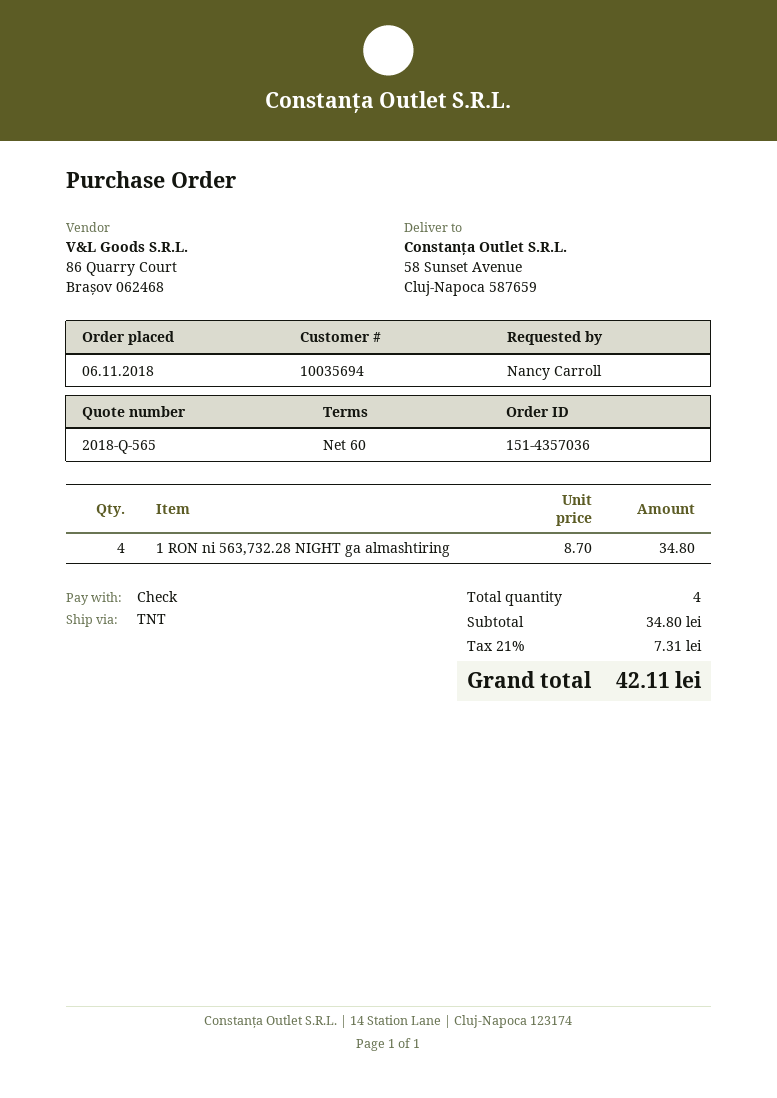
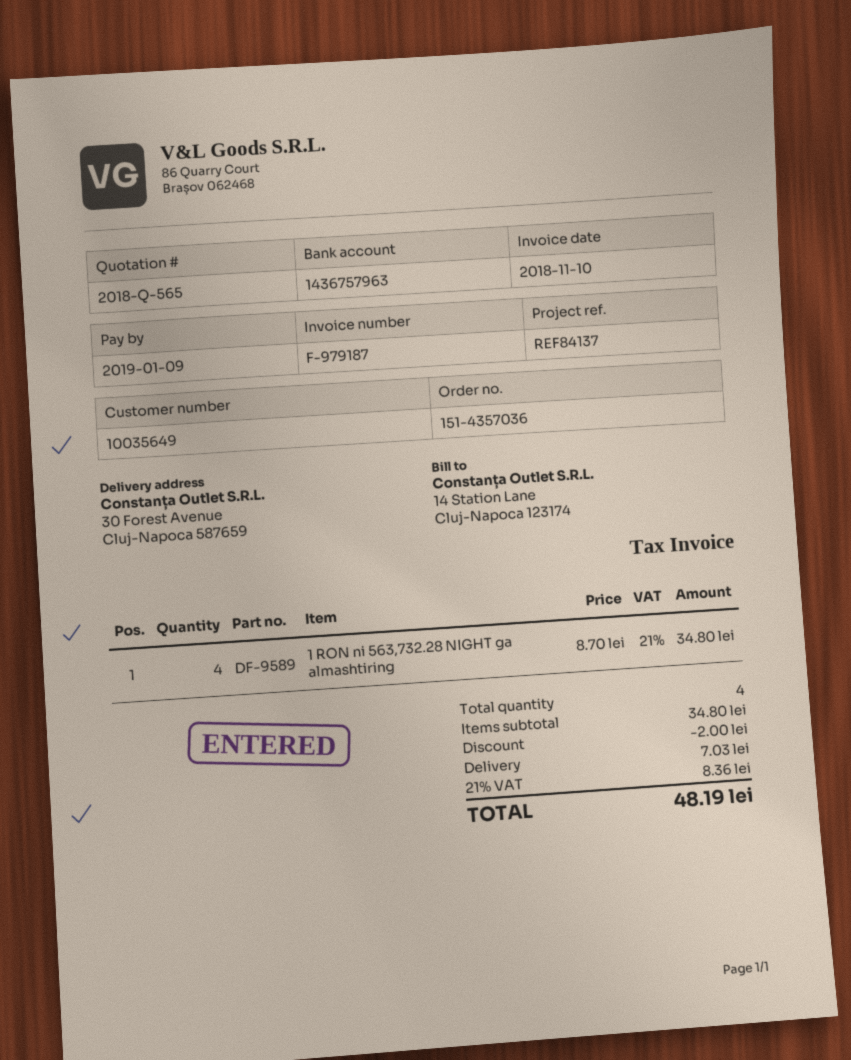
customer number: 10035694 -> 10035649
ship to: 58 Sunset Avenue, Cluj-Napoca 587659 -> 30 Forest Avenue, Cluj-Napoca 587659
discount: none -> 2.00
shipping: none -> 7.03
tax: 21% = 7.31 -> 21% = 8.36
total: 42.11 -> 48.19

